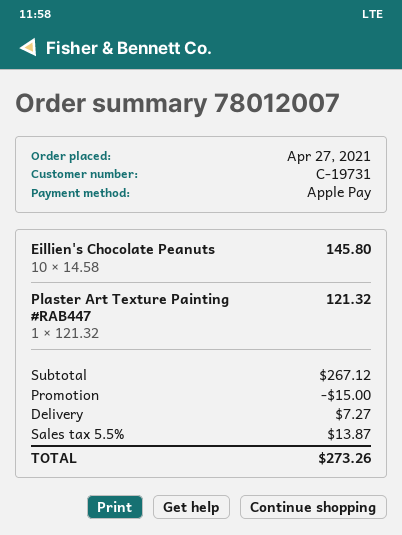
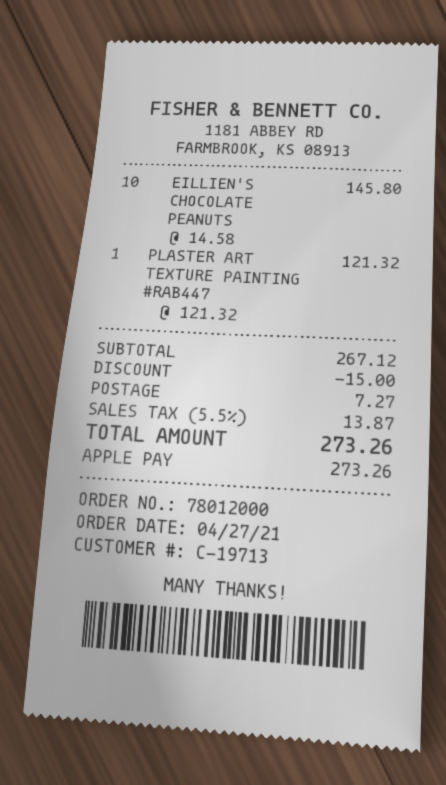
order number: 78012007 -> 78012000
customer number: C-19731 -> C-19713

